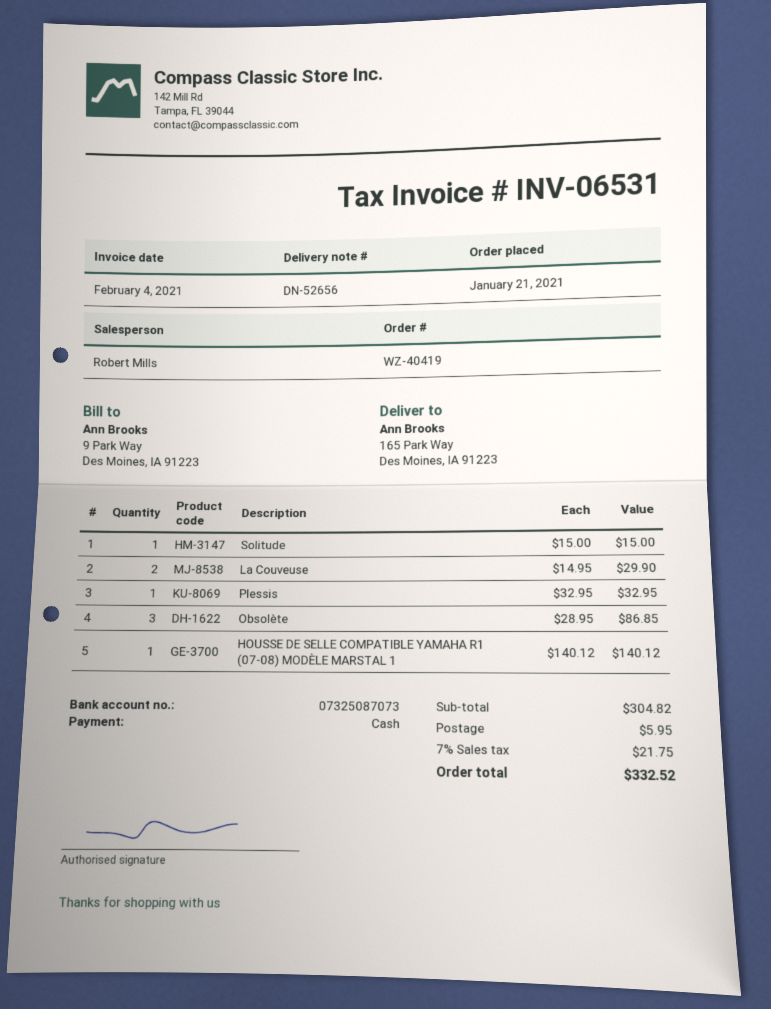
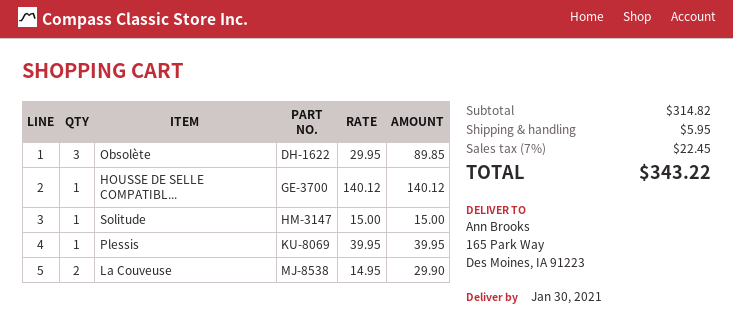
Plessis: 1 x 32.95 = 32.95 -> 1 x 39.95 = 39.95
Obsolète: 3 x 28.95 = 86.85 -> 3 x 29.95 = 89.85
subtotal: 304.82 -> 314.82
tax: 7% = 21.75 -> 7% = 22.45
total: 332.52 -> 343.22

